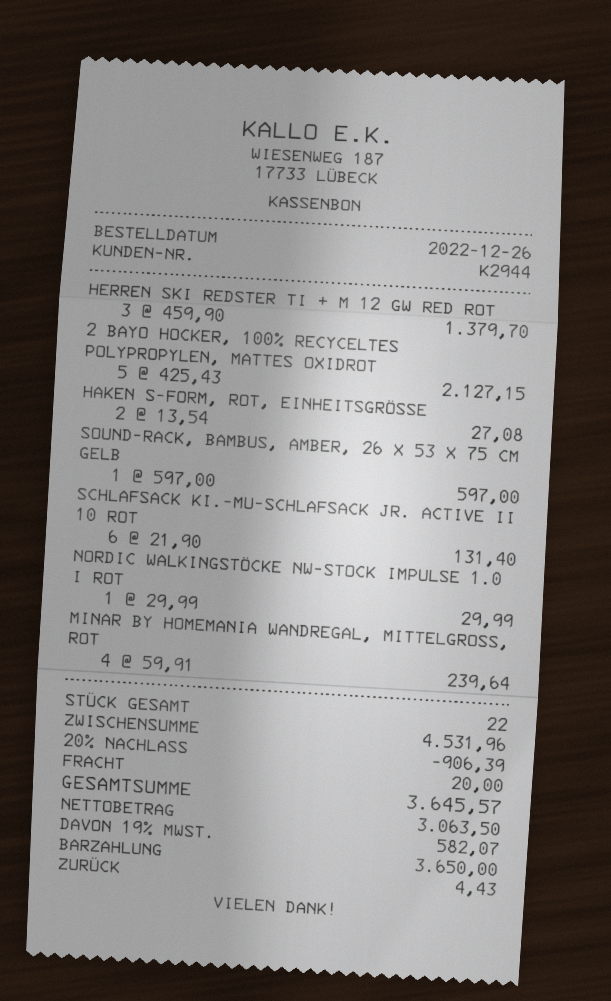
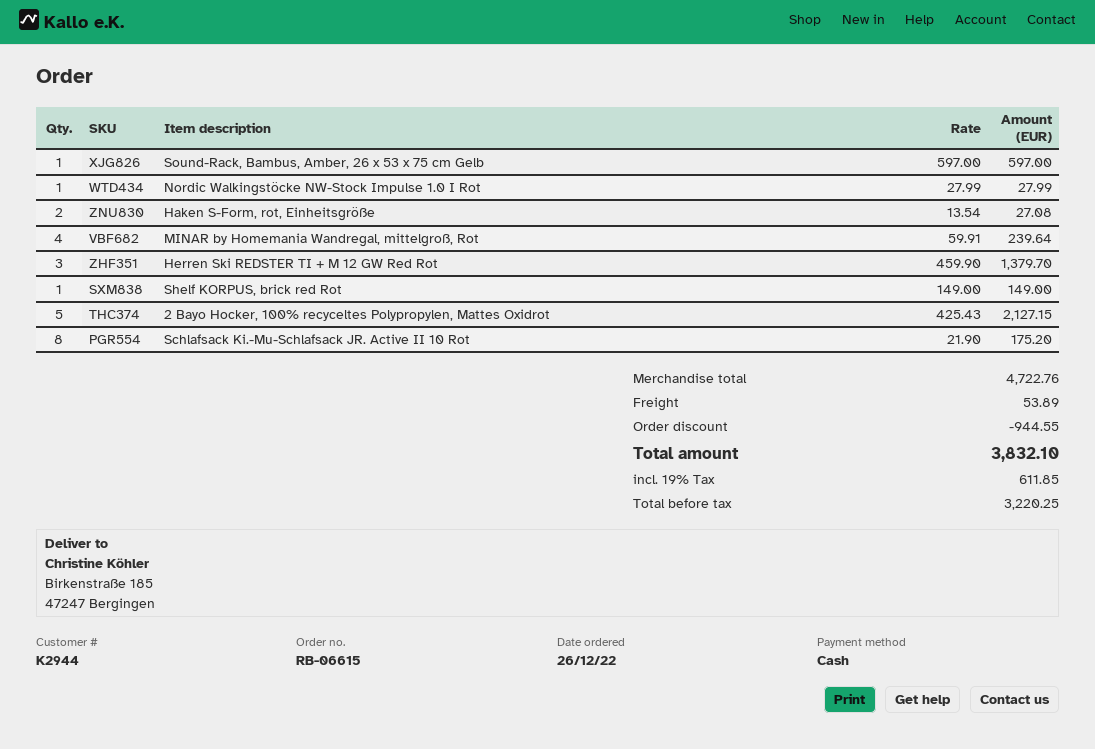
SCHLAFSACK KI.-MU-SCHLAFSACK JR. ACTIVE II 10 ROT: 6 x 21.90 = 131.40 -> 8 x 21.90 = 175.20
NORDIC WALKINGSTÖCKE NW-STOCK IMPULSE 1.0 I ROT: 1 x 29.99 = 29.99 -> 1 x 27.99 = 27.99
Shelf KORPUS, brick red Rot: none -> 1 x 149.00 = 149.00
subtotal: 4531.96 -> 4722.76
discount: 906.39 -> 944.55
shipping: 20.00 -> 53.89
net: 3063.50 -> 3220.25
tax: 19% = 582.07 -> 19% = 611.85
total: 3645.57 -> 3832.10

